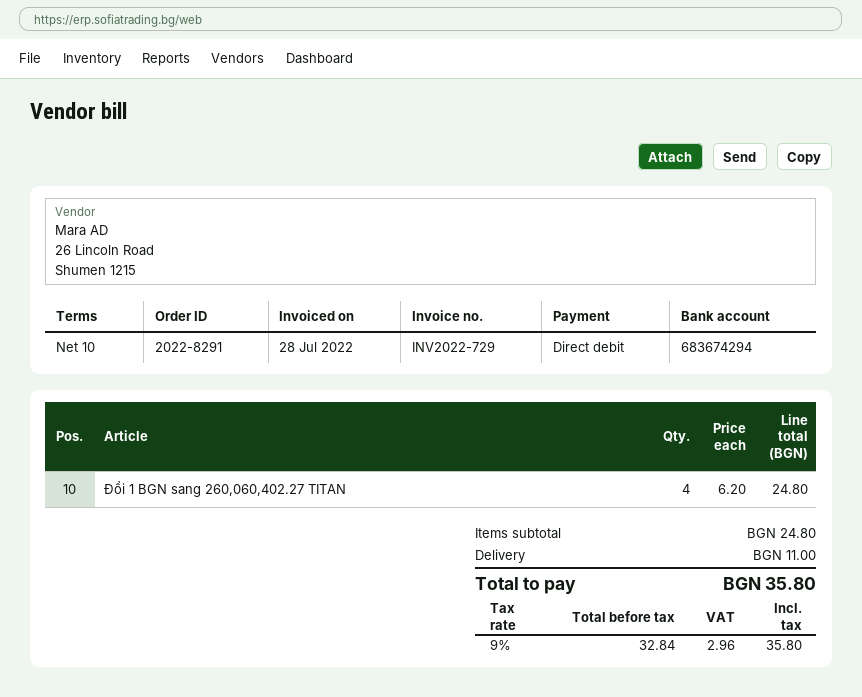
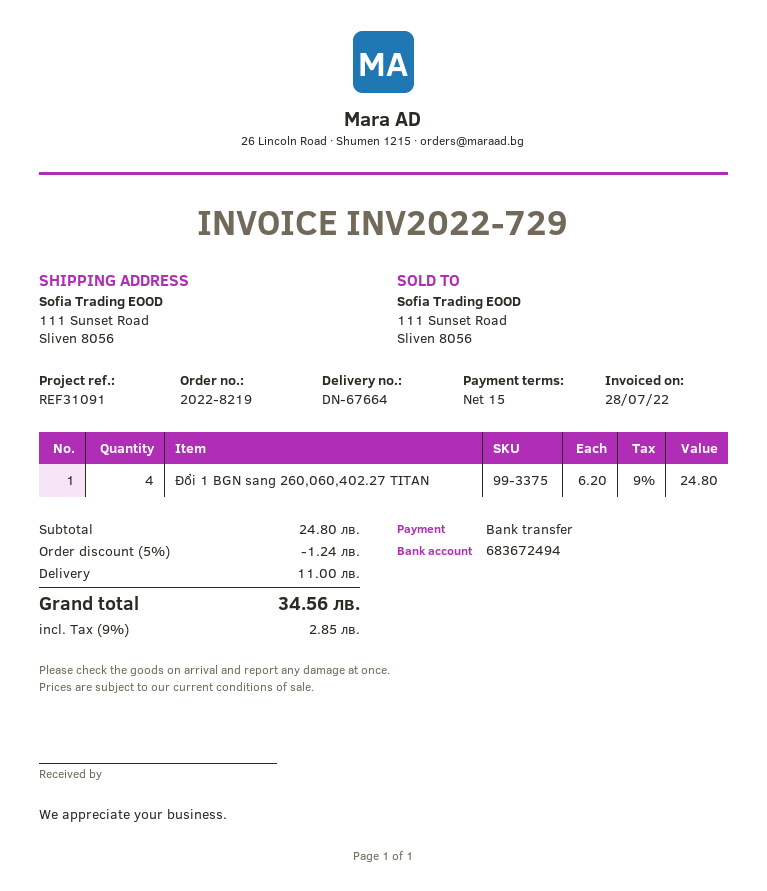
order number: 2022-8291 -> 2022-8219
payment terms: 10 days -> 15 days
payment method: direct debit -> bank transfer
bank account: 683674294 -> 683672494
discount: none -> 5% = 1.24
tax: 9% = 2.96 -> 9% = 2.85
total: 35.80 -> 34.56

